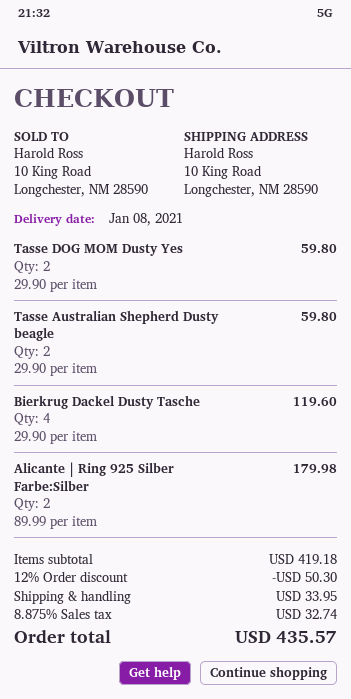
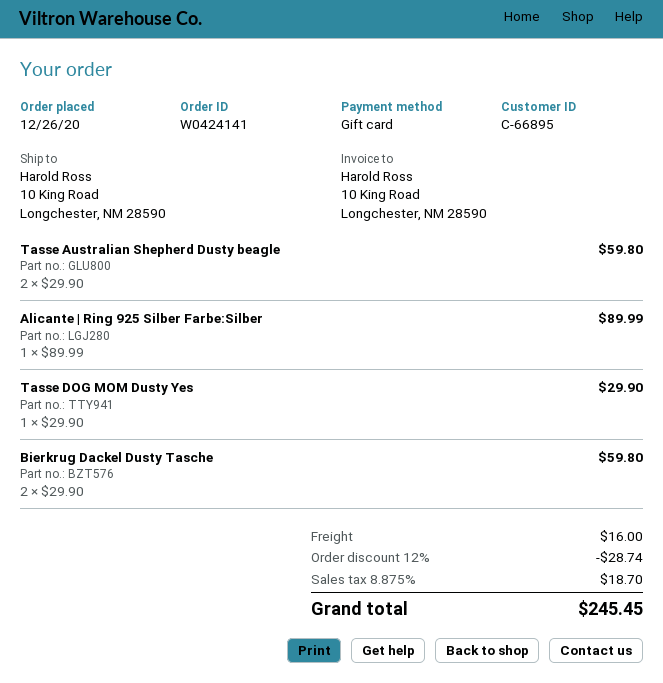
Tasse DOG MOM Dusty Yes: 2 x 29.90 = 59.80 -> 1 x 29.90 = 29.90
Bierkrug Dackel Dusty Tasche: 4 x 29.90 = 119.60 -> 2 x 29.90 = 59.80
Alicante | Ring 925 Silber Farbe:Silber: 2 x 89.99 = 179.98 -> 1 x 89.99 = 89.99
discount: 12% = 50.30 -> 12% = 28.74
shipping: 33.95 -> 16.00
tax: 8.875% = 32.74 -> 8.875% = 18.70
total: 435.57 -> 245.45

